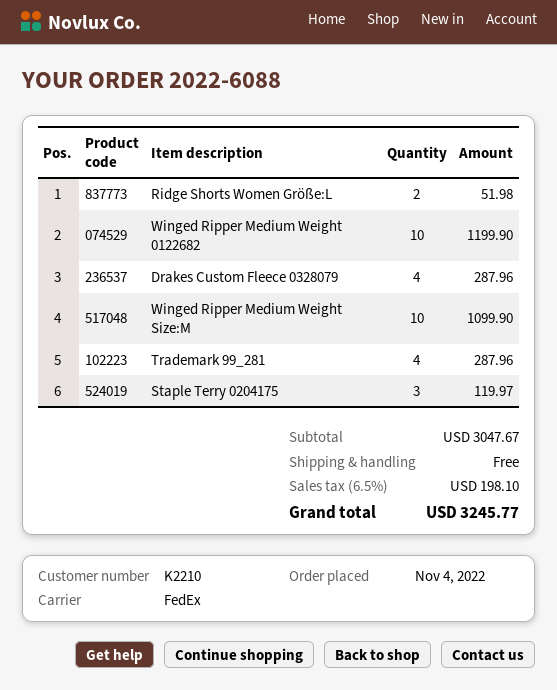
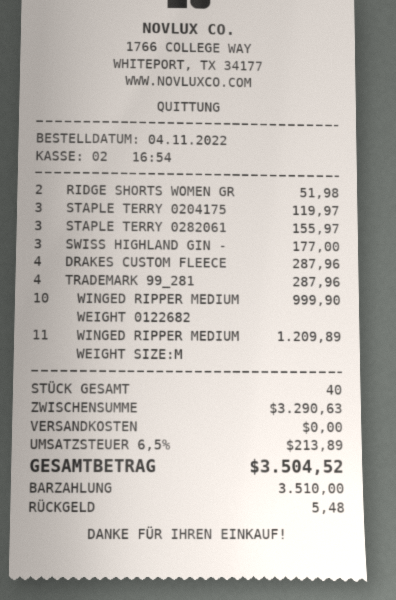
Winged Ripper Medium Weight 0122682: 10 for 1199.90 -> 10 for 999.90
Winged Ripper Medium Weight Size:M: 10 for 1099.90 -> 11 for 1209.89
STAPLE TERRY 0282061: none -> 3 for 155.97
SWISS HIGHLAND GIN -: none -> 3 for 177.00
subtotal: 3047.67 -> 3290.63
tax: 6.5% = 198.10 -> 6.5% = 213.89
total: 3245.77 -> 3504.52

